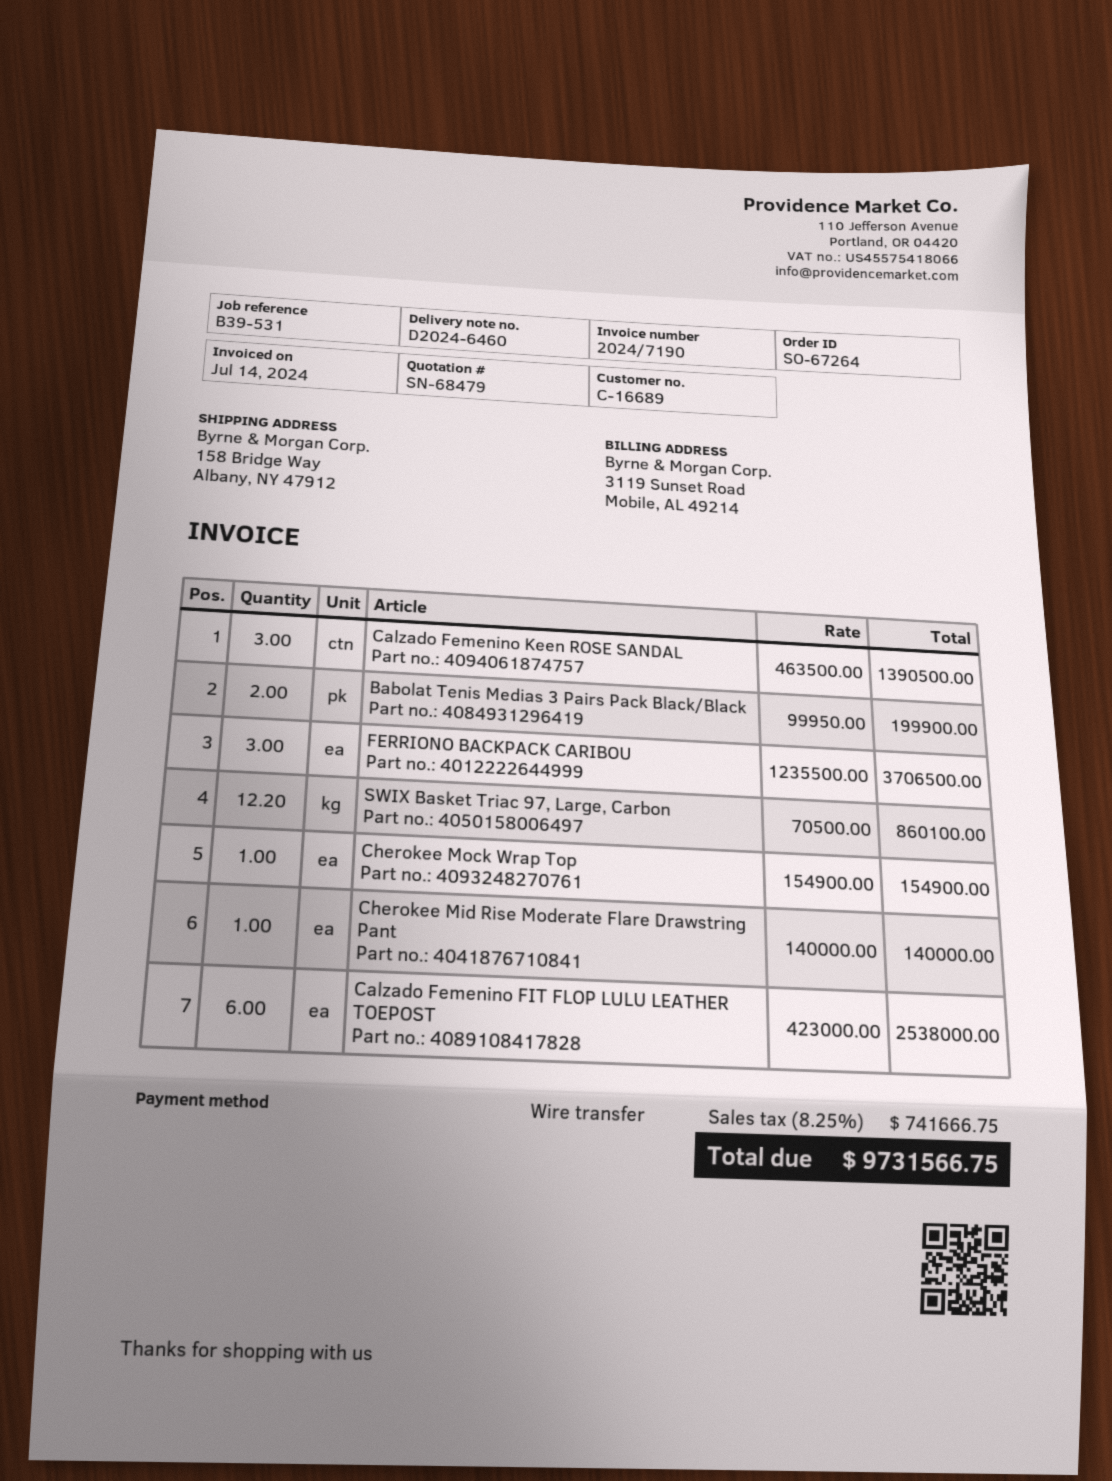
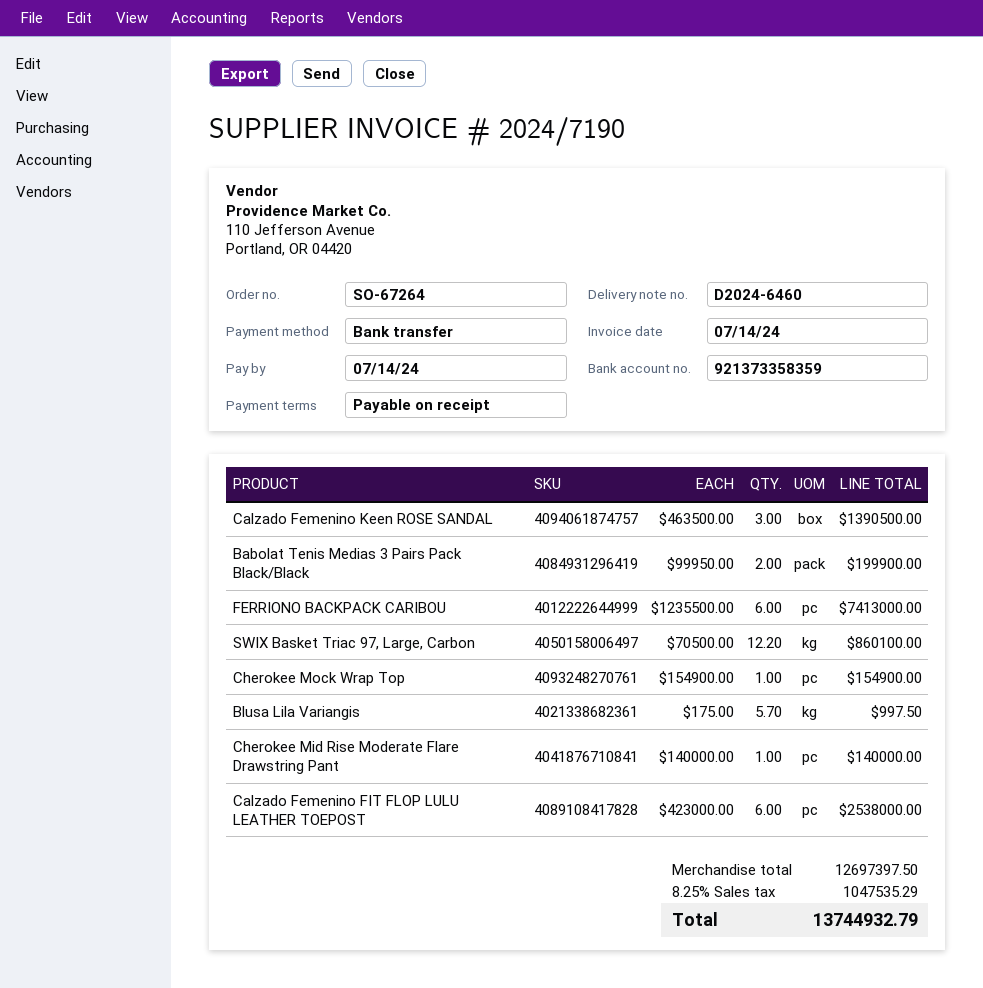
FERRIONO BACKPACK CARIBOU: 3 x 1235500.00 = 3706500.00 -> 6 x 1235500.00 = 7413000.00
Blusa Lila Variangis: none -> 5.7 x 175.00 = 997.50
tax: 8.25% = 741666.75 -> 8.25% = 1047535.29
total: 9731566.75 -> 13744932.79

